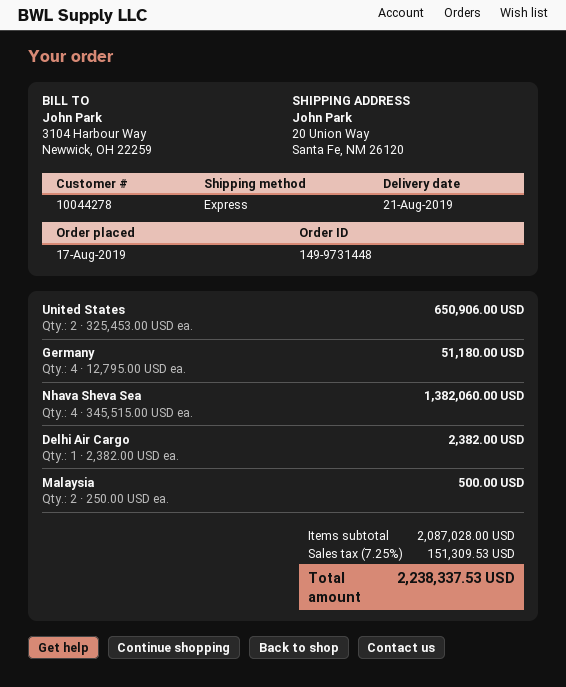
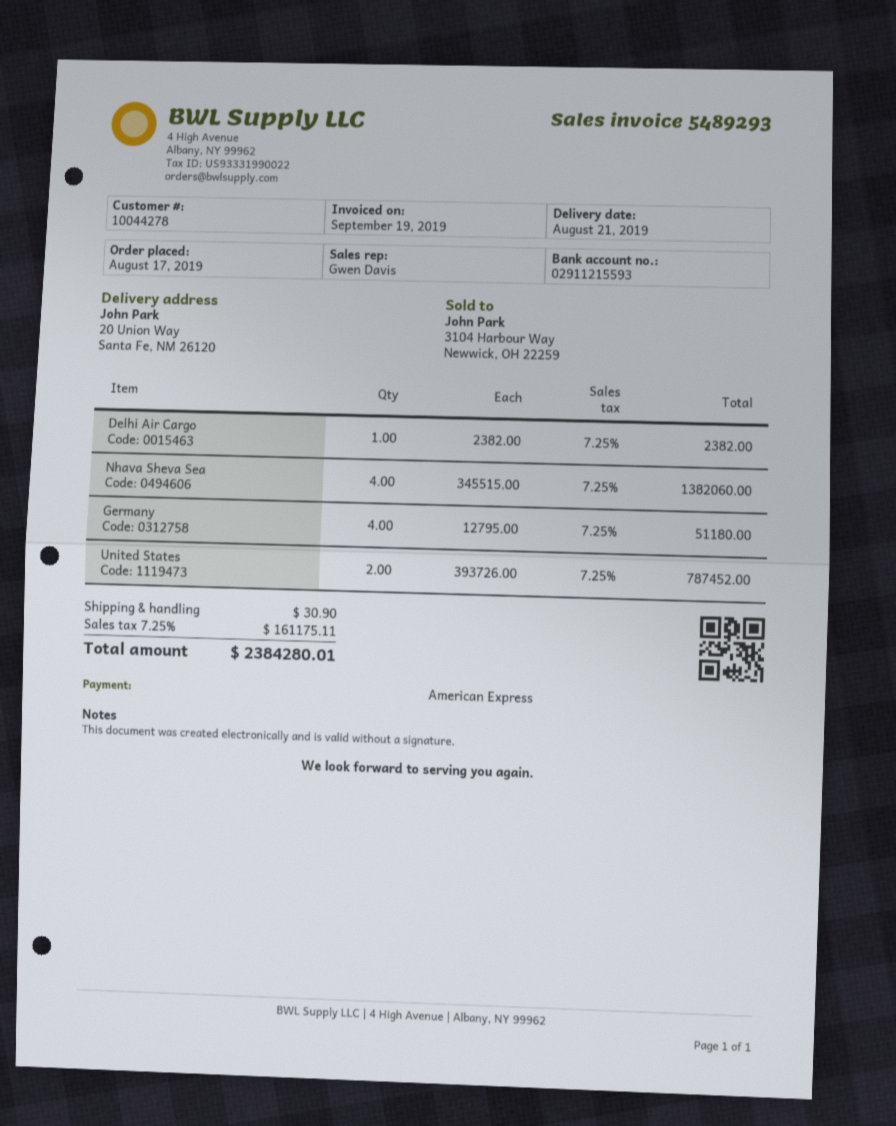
United States: 2 x 325453.00 = 650906.00 -> 2 x 393726.00 = 787452.00
Malaysia: 2 x 250.00 = 500.00 -> none
shipping: none -> 30.90
tax: 7.25% = 151309.53 -> 7.25% = 161175.11
total: 2238337.53 -> 2384280.01

